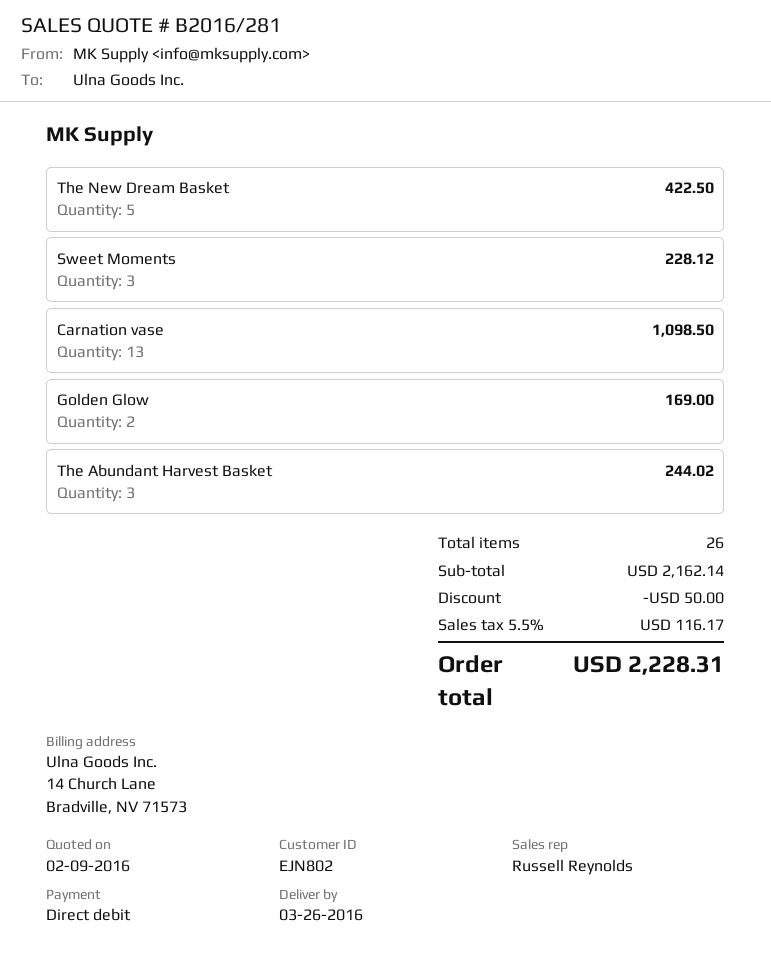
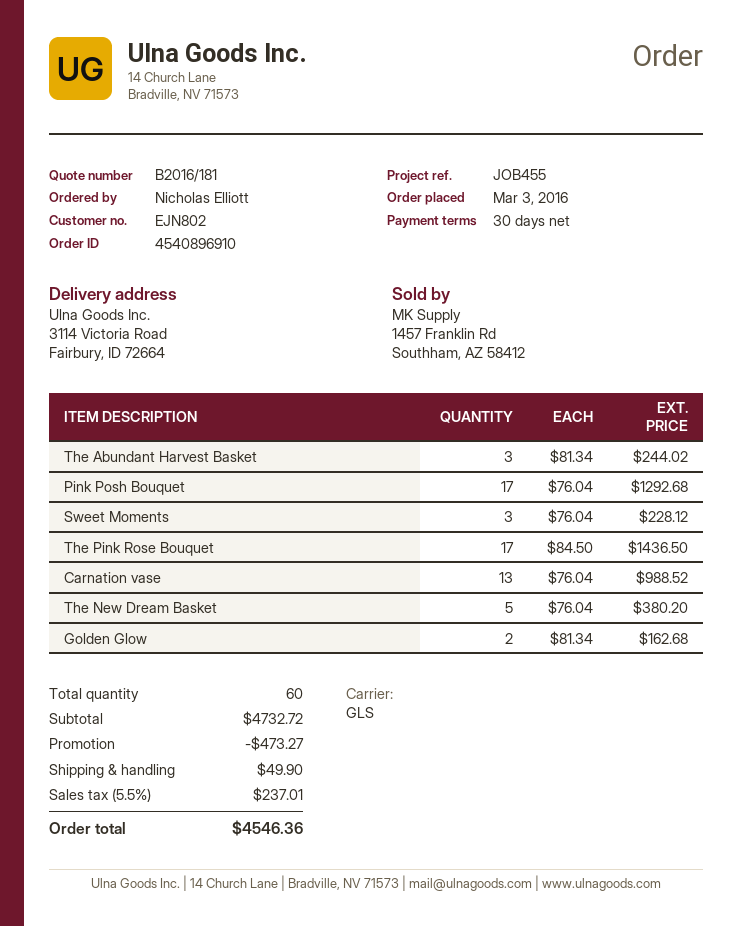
quote number: B2016/281 -> B2016/181
The New Dream Basket: 5 for 422.50 -> 5 for 380.20
Carnation vase: 13 for 1098.50 -> 13 for 988.52
Golden Glow: 2 for 169.00 -> 2 for 162.68
Pink Posh Bouquet: none -> 17 for 1292.68
The Pink Rose Bouquet: none -> 17 for 1436.50
total quantity: 26 -> 60
subtotal: 2162.14 -> 4732.72
discount: 50.00 -> 473.27
shipping: none -> 49.90
tax: 5.5% = 116.17 -> 5.5% = 237.01
total: 2228.31 -> 4546.36

